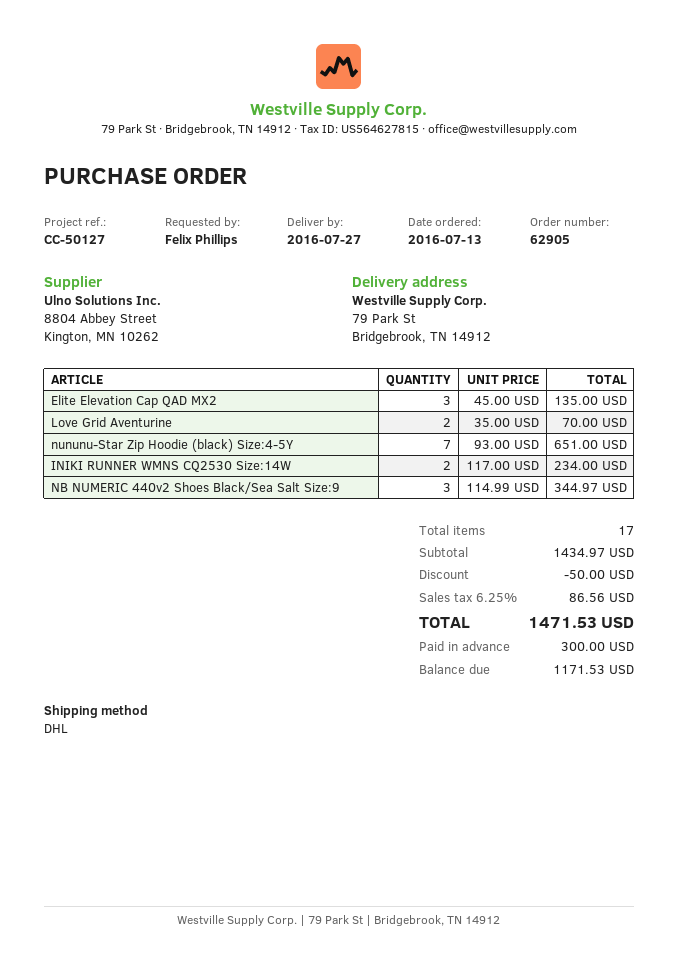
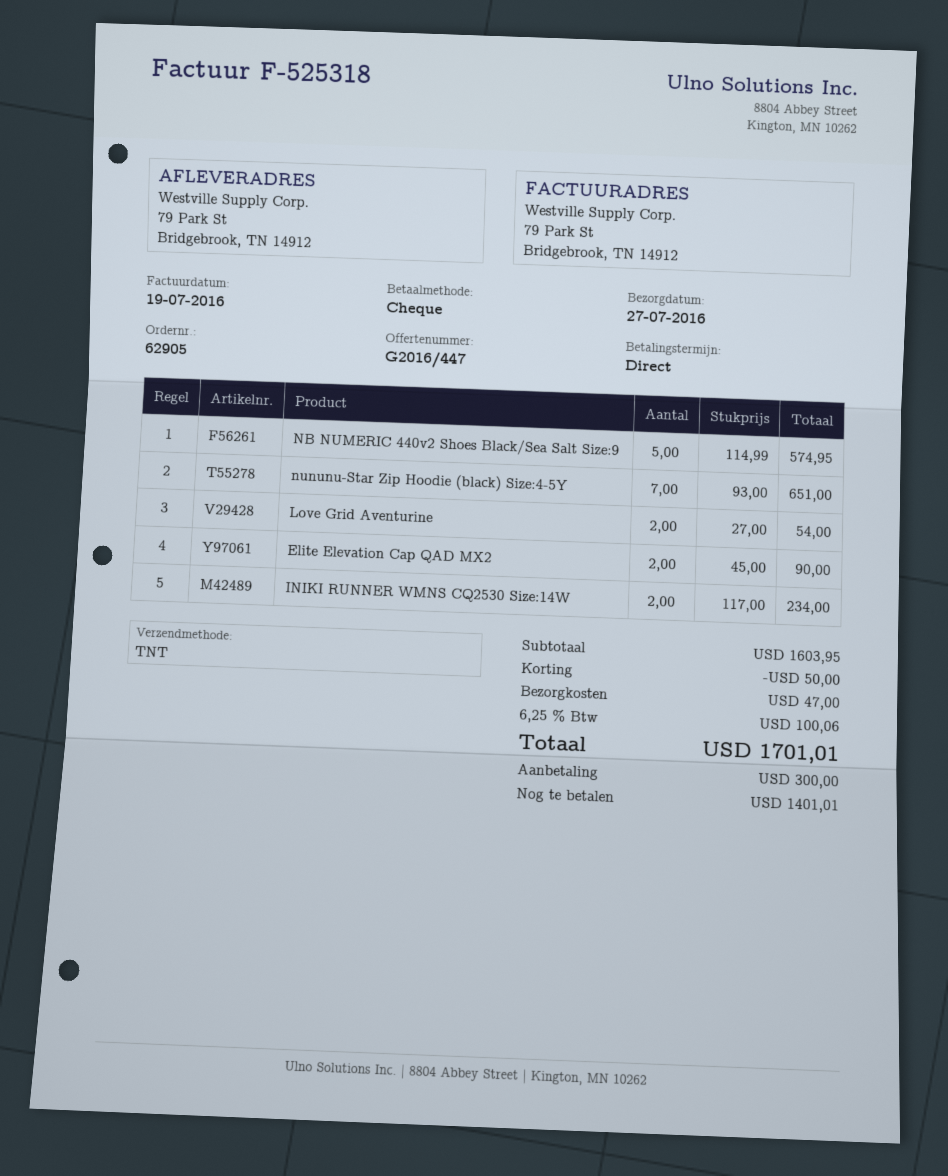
shipping method: DHL -> TNT
Elite Elevation Cap QAD MX2: 3 x 45.00 = 135.00 -> 2 x 45.00 = 90.00
Love Grid Aventurine: 2 x 35.00 = 70.00 -> 2 x 27.00 = 54.00
NB NUMERIC 440v2 Shoes Black/Sea Salt Size:9: 3 x 114.99 = 344.97 -> 5 x 114.99 = 574.95
subtotal: 1434.97 -> 1603.95
shipping: none -> 47.00
tax: 6.25% = 86.56 -> 6.25% = 100.06
total: 1471.53 -> 1701.01
balance: 1171.53 -> 1401.01

